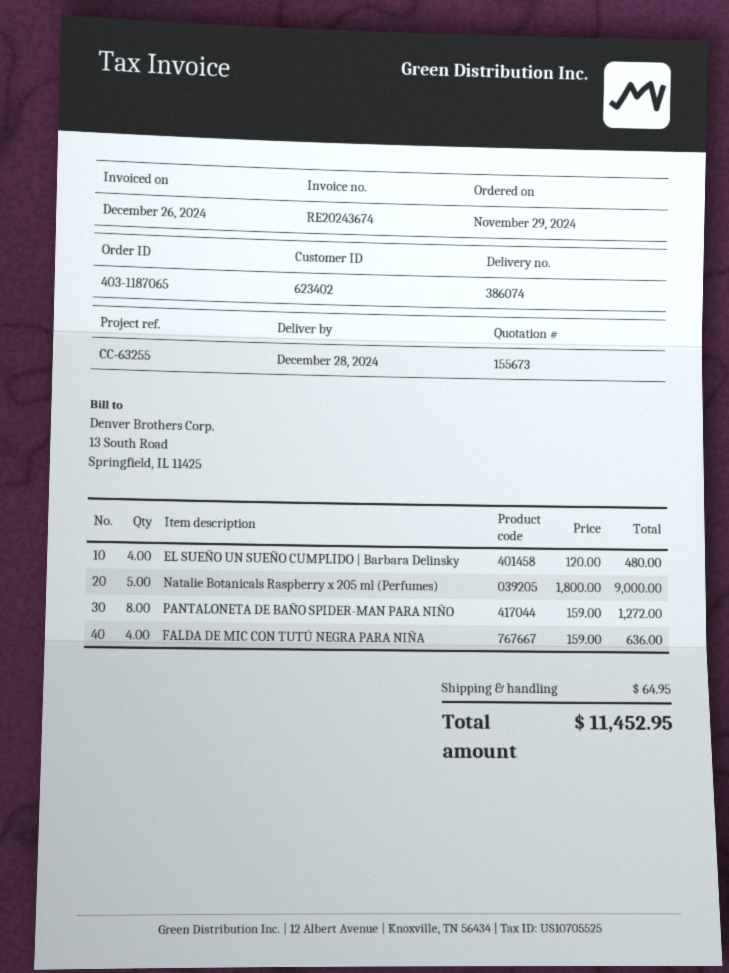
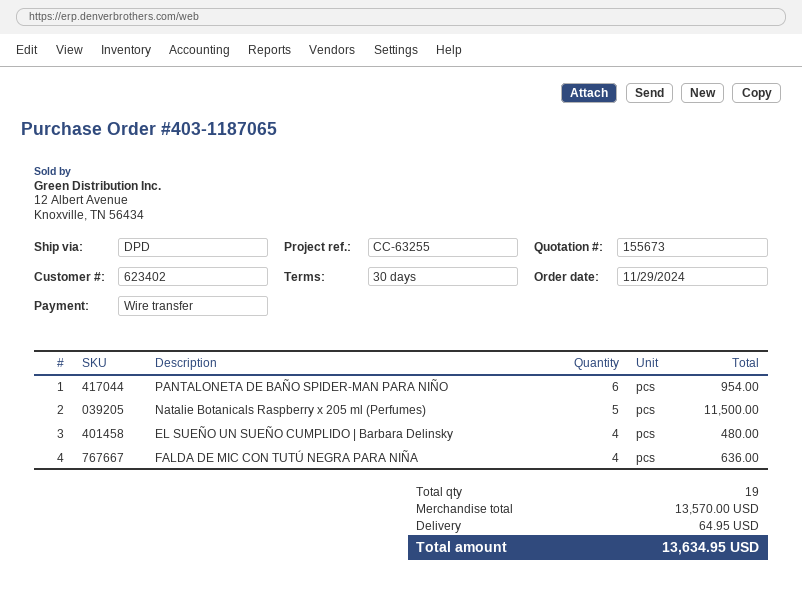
Natalie Botanicals Raspberry x 205 ml (Perfumes): 5 for 9000.00 -> 5 for 11500.00
PANTALONETA DE BAÑO SPIDER-MAN PARA NIÑO: 8 for 1272.00 -> 6 for 954.00
total: 11452.95 -> 13634.95

